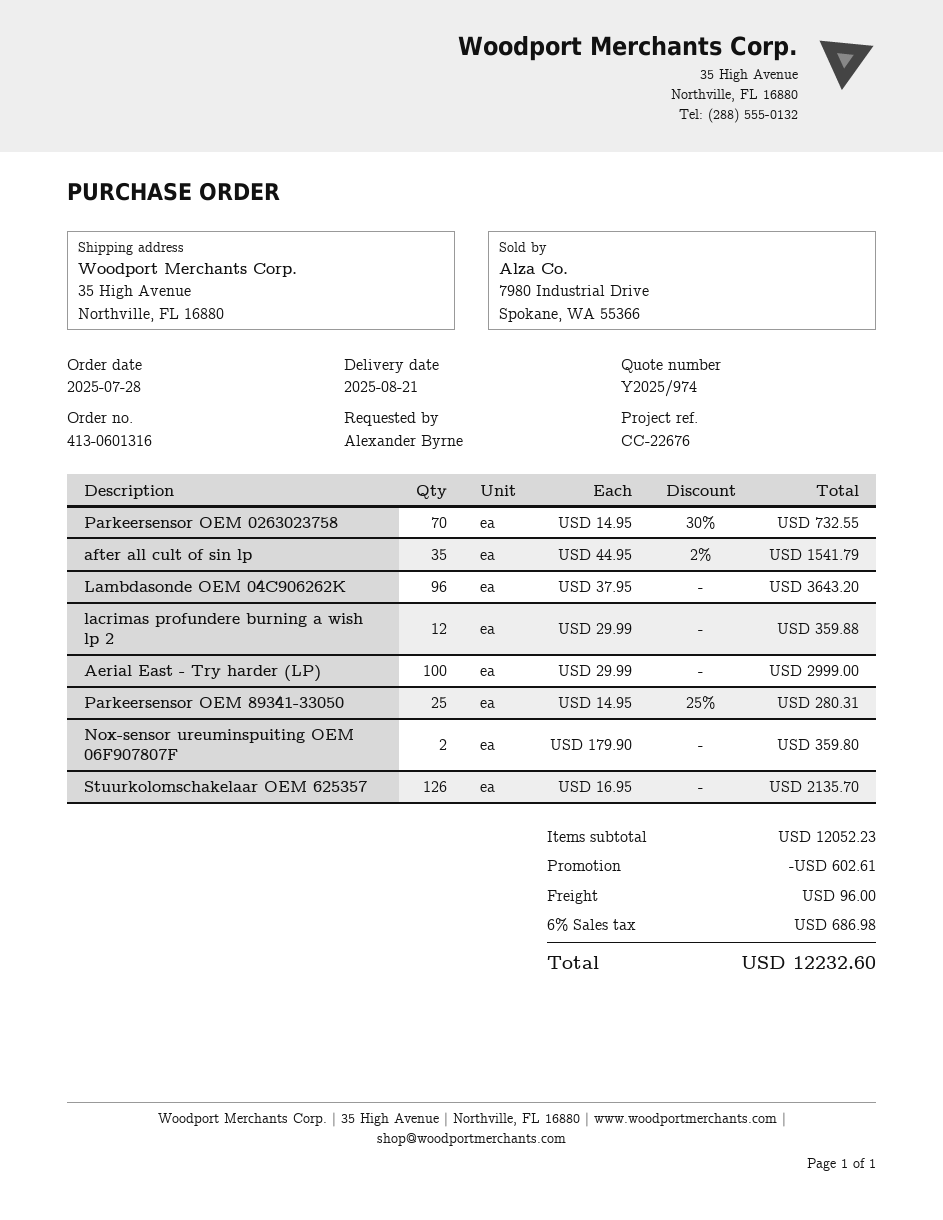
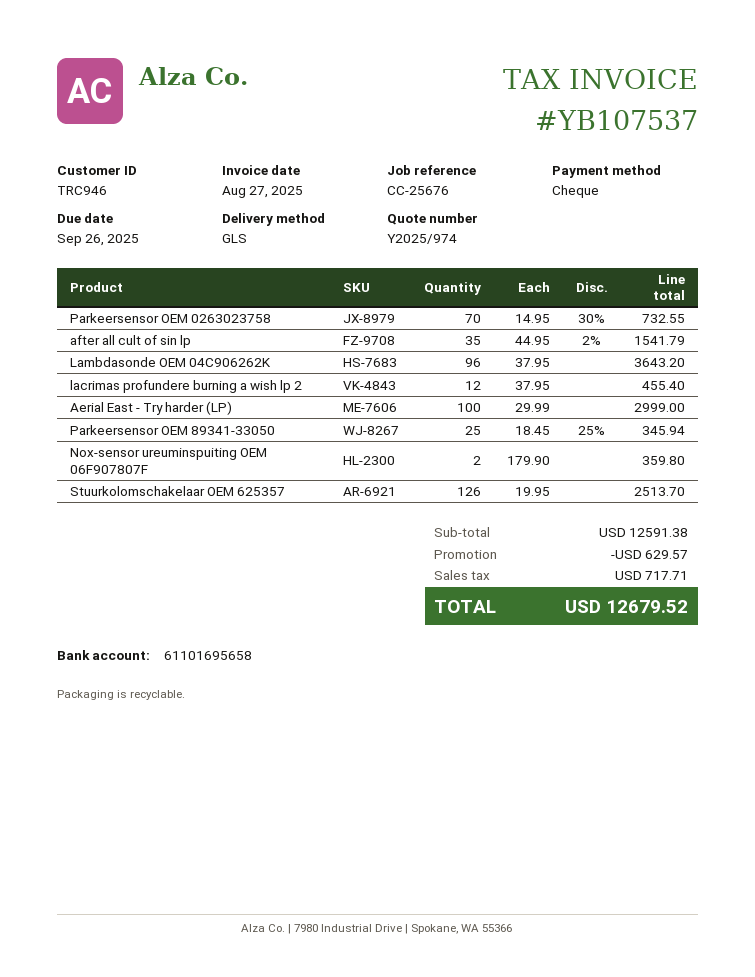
reference: CC-22676 -> CC-25676
lacrimas profundere burning a wish lp 2: 12 x 29.99 = 359.88 -> 12 x 37.95 = 455.40
Parkeersensor OEM 89341-33050: 25 x 14.95 - 25% = 280.31 -> 25 x 18.45 - 25% = 345.94
Stuurkolomschakelaar OEM 625357: 126 x 16.95 = 2135.70 -> 126 x 19.95 = 2513.70
subtotal: 12052.23 -> 12591.38
discount: 602.61 -> 629.57
shipping: 96.00 -> none
tax: 686.98 -> 717.71
total: 12232.60 -> 12679.52

